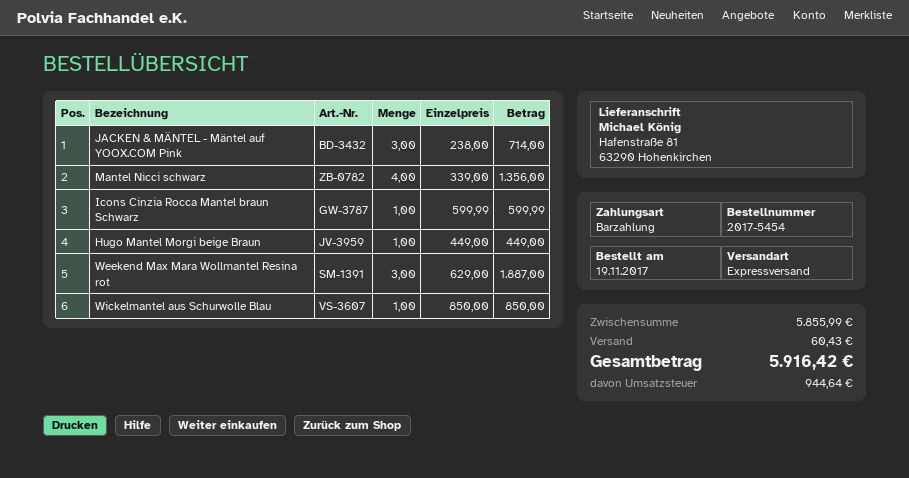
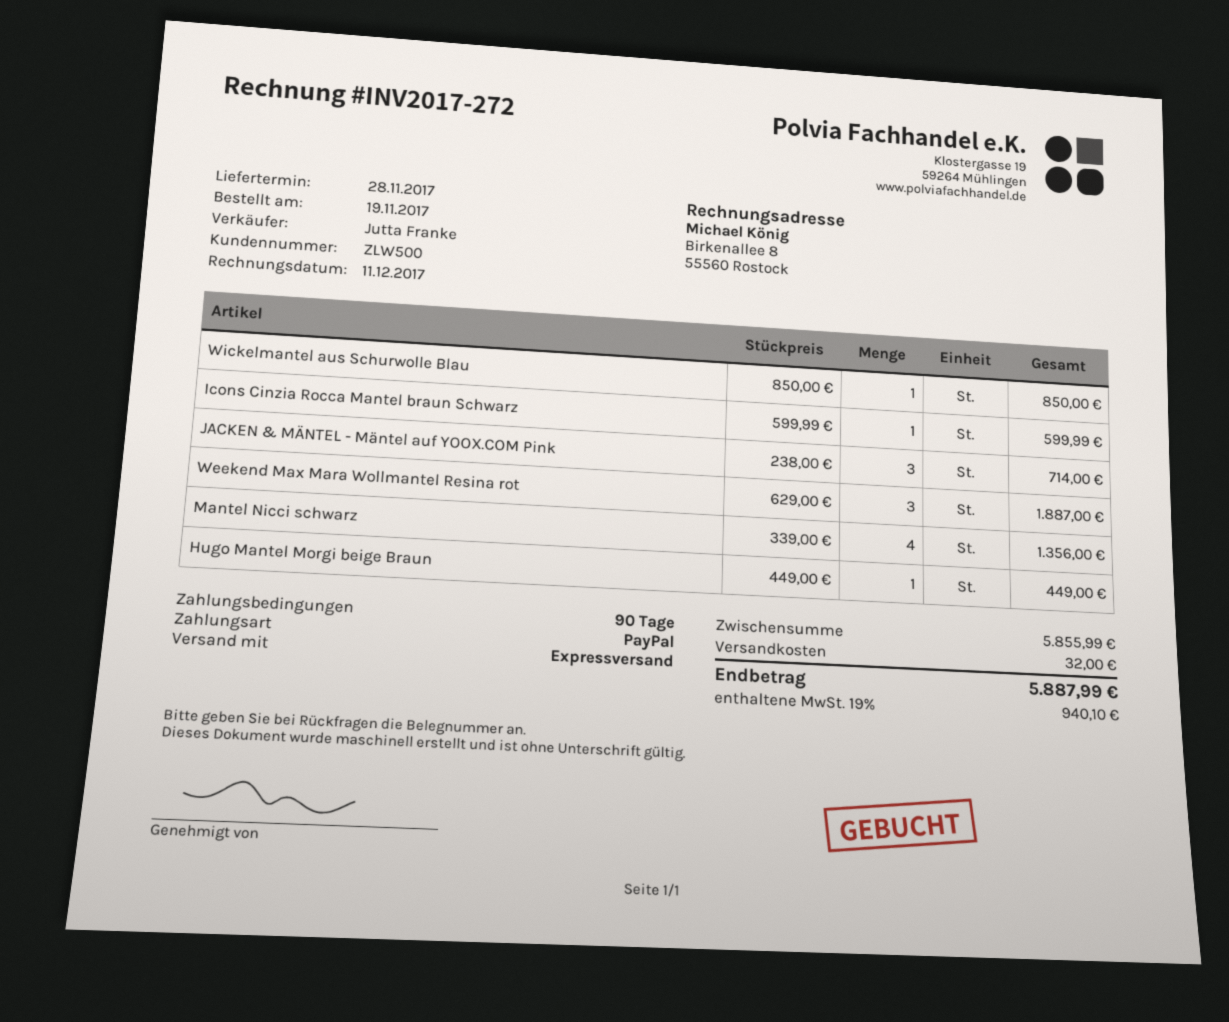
payment method: cash -> PayPal
shipping: 60.43 -> 32.00
tax: 944.64 -> 940.10
total: 5916.42 -> 5887.99

